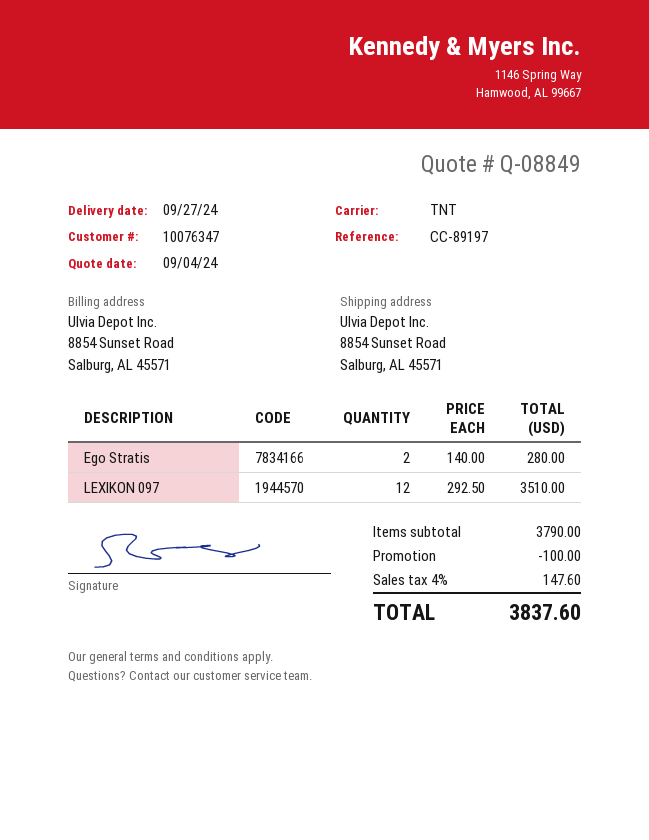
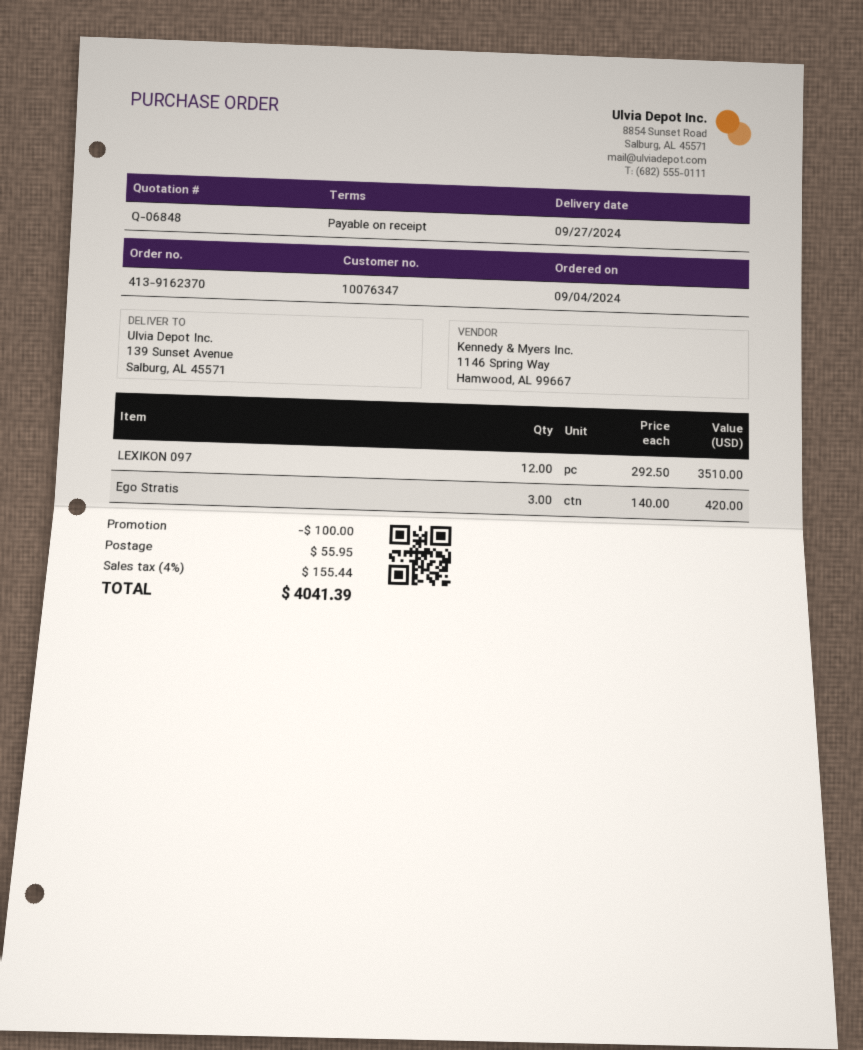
quote number: Q-08849 -> Q-06848
ship to: 8854 Sunset Road, Salburg, AL 45571 -> 139 Sunset Avenue, Salburg, AL 45571
Ego Stratis: 2 x 140.00 = 280.00 -> 3 x 140.00 = 420.00
shipping: none -> 55.95
tax: 4% = 147.60 -> 4% = 155.44
total: 3837.60 -> 4041.39

